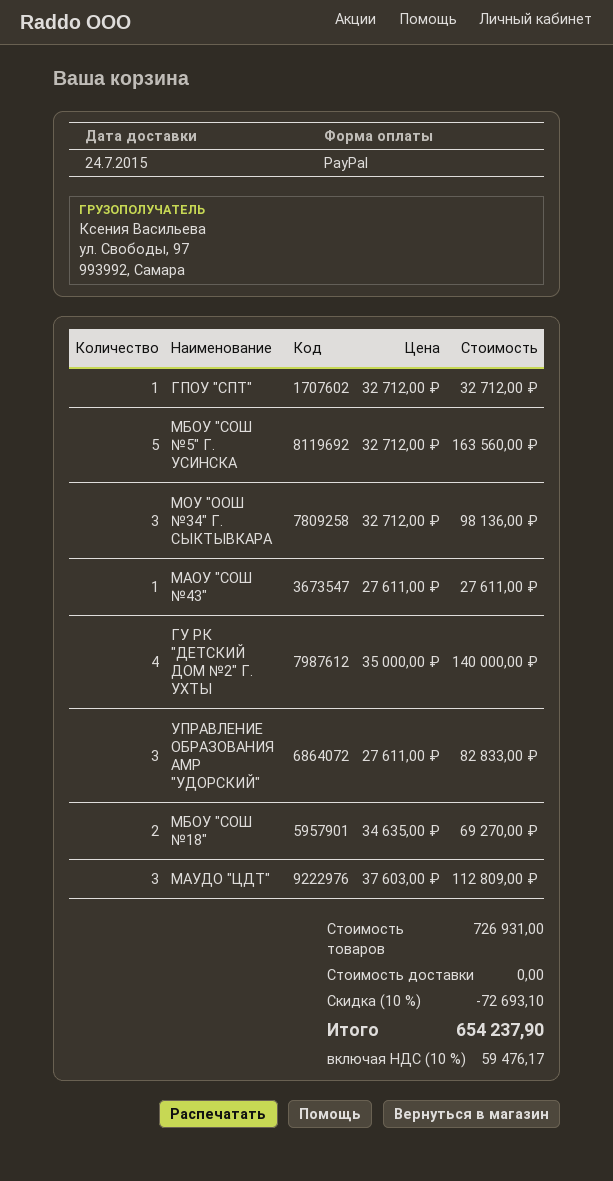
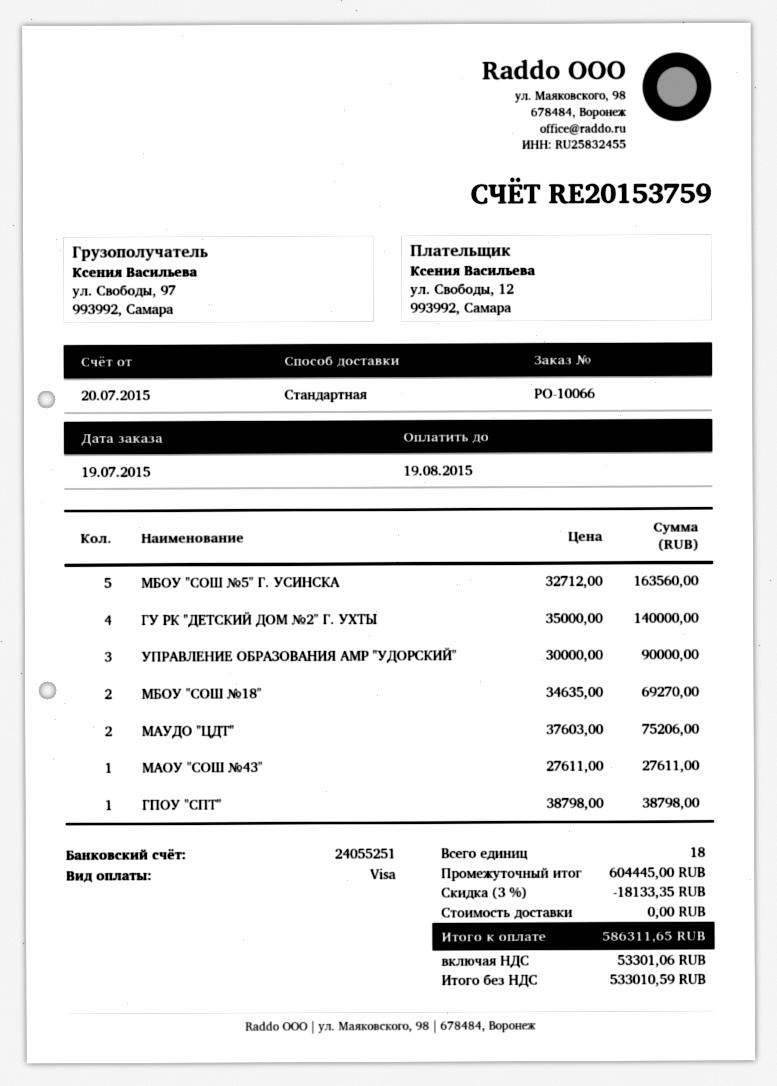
payment method: PayPal -> Visa
ГПОУ "СПТ": 1 x 32712.00 = 32712.00 -> 1 x 38798.00 = 38798.00
МОУ "ООШ №34" Г. СЫКТЫВКАРА: 3 x 32712.00 = 98136.00 -> none
УПРАВЛЕНИЕ ОБРАЗОВАНИЯ АМР "УДОРСКИЙ": 3 x 27611.00 = 82833.00 -> 3 x 30000.00 = 90000.00
МАУДО "ЦДТ": 3 x 37603.00 = 112809.00 -> 2 x 37603.00 = 75206.00
subtotal: 726931.00 -> 604445.00
discount: 10% = 72693.10 -> 3% = 18133.35
tax: 59476.17 -> 53301.06
total: 654237.90 -> 586311.65

